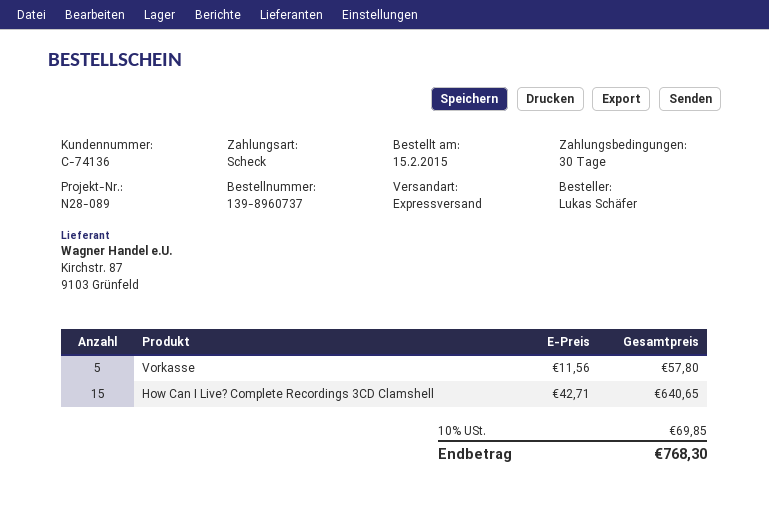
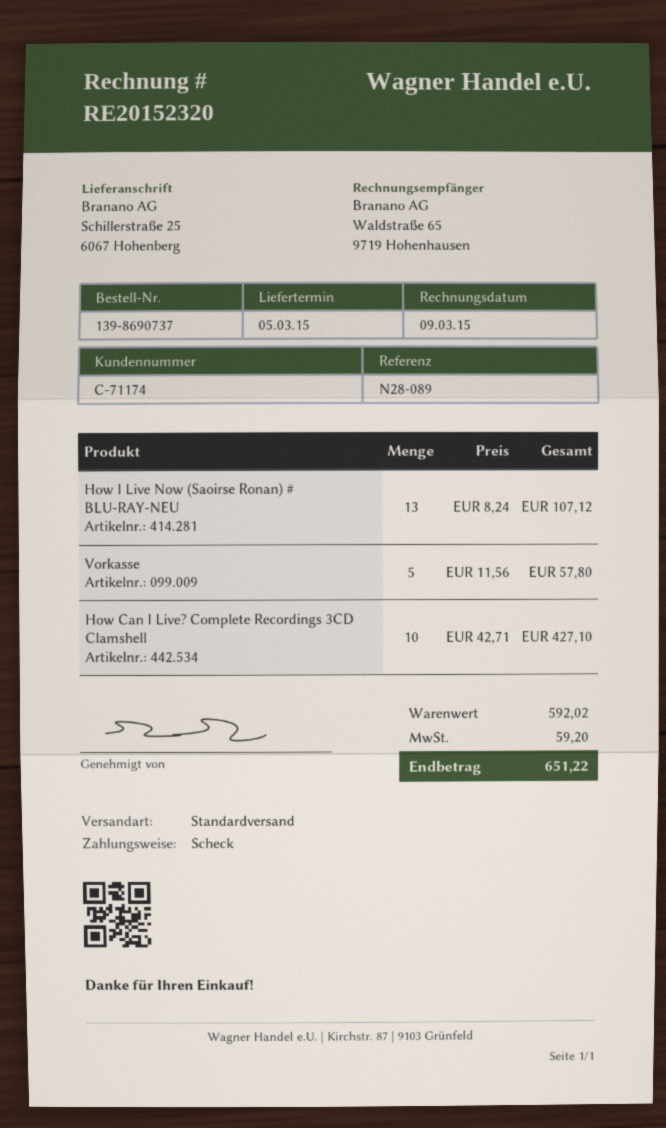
order number: 139-8960737 -> 139-8690737
customer number: C-74136 -> C-71174
shipping method: express -> standard
How Can I Live? Complete Recordings 3CD Clamshell: 15 x 42.71 = 640.65 -> 10 x 42.71 = 427.10
How I Live Now (Saoirse Ronan) # BLU-RAY-NEU: none -> 13 x 8.24 = 107.12
tax: 69.85 -> 59.20
total: 768.30 -> 651.22

